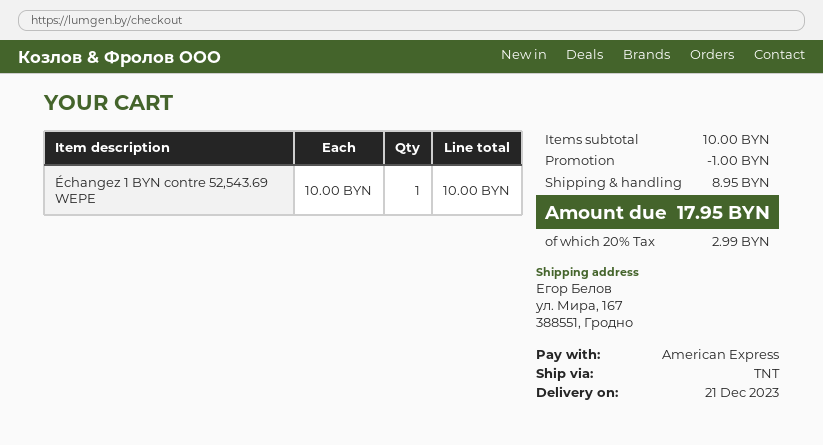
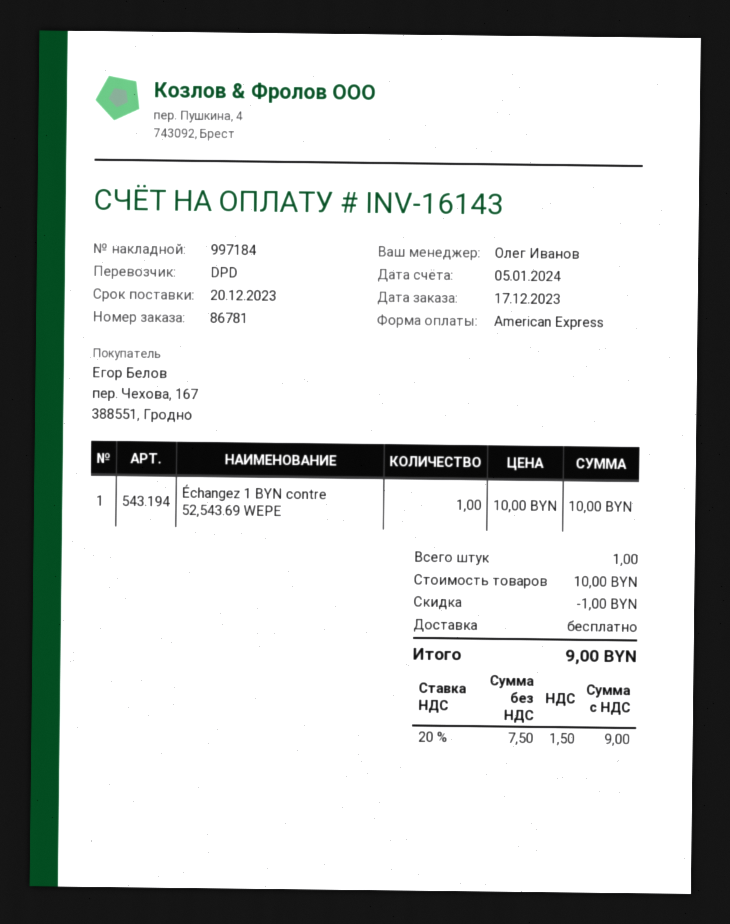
delivery date: 2023-12-21 -> 2023-12-20
shipping method: TNT -> DPD
shipping: 8.95 -> 0.00
tax: 20% = 2.99 -> 20% = 1.50
total: 17.95 -> 9.00

